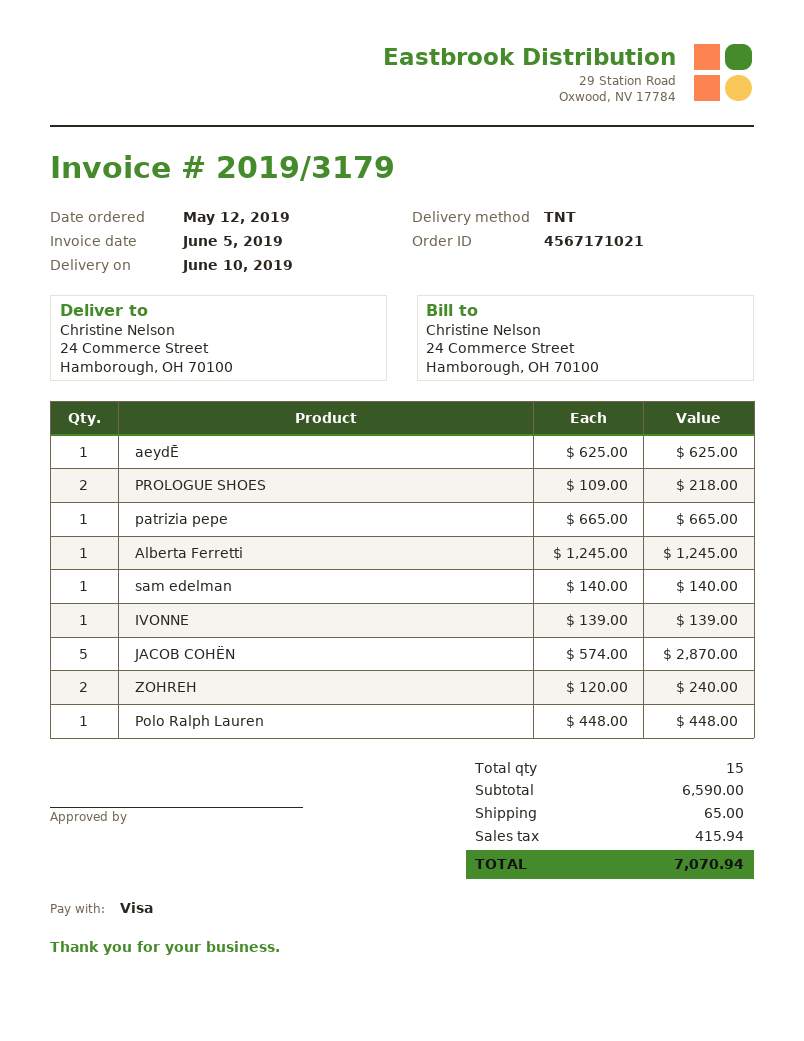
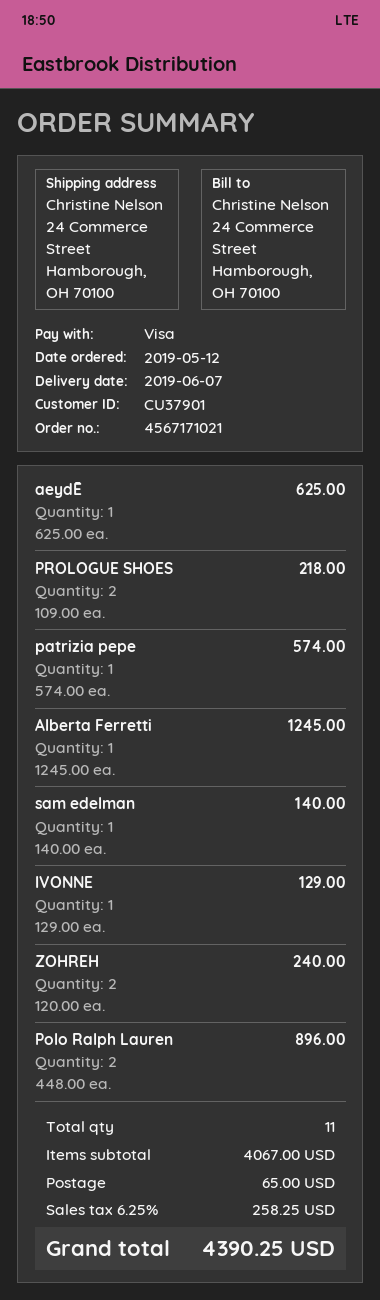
delivery date: 2019-06-10 -> 2019-06-07
patrizia pepe: 1 x 665.00 = 665.00 -> 1 x 574.00 = 574.00
IVONNE: 1 x 139.00 = 139.00 -> 1 x 129.00 = 129.00
JACOB COHЁN: 5 x 574.00 = 2870.00 -> none
Polo Ralph Lauren: 1 x 448.00 = 448.00 -> 2 x 448.00 = 896.00
total quantity: 15 -> 11
subtotal: 6590.00 -> 4067.00
tax: 415.94 -> 258.25
total: 7070.94 -> 4390.25

